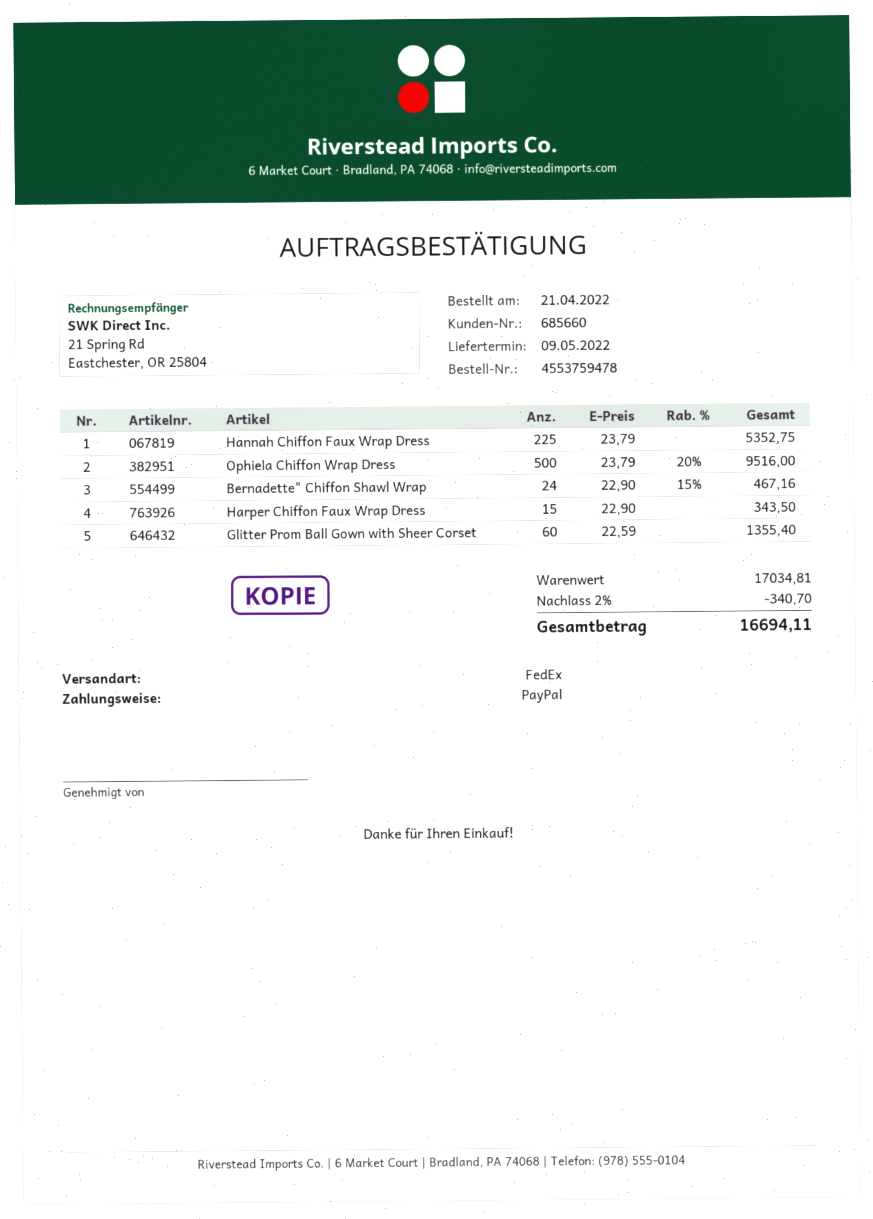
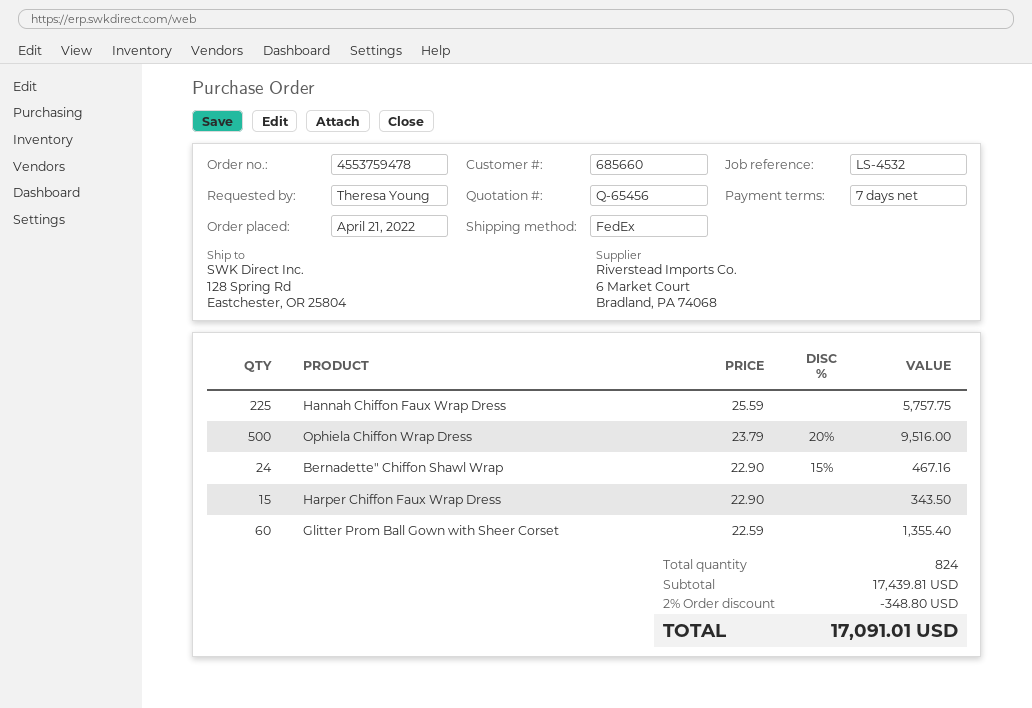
Hannah Chiffon Faux Wrap Dress: 225 x 23.79 = 5352.75 -> 225 x 25.59 = 5757.75
subtotal: 17034.81 -> 17439.81
discount: 2% = 340.70 -> 2% = 348.80
total: 16694.11 -> 17091.01

